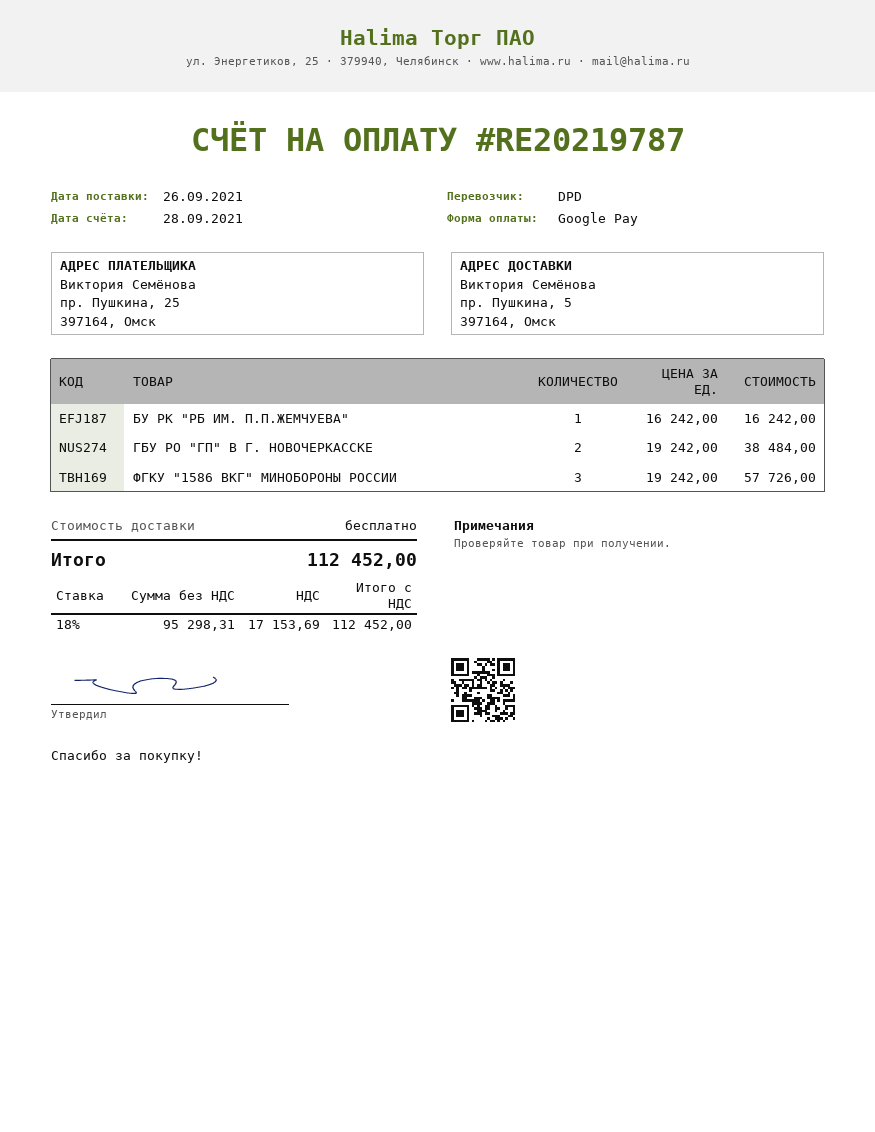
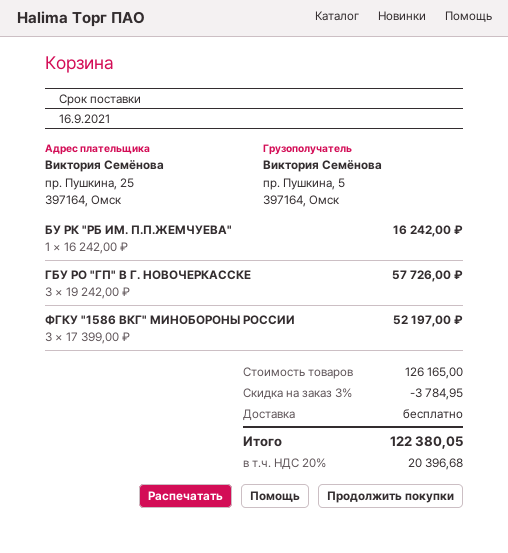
delivery date: 2021-09-26 -> 2021-09-16
ГБУ РО "ГП" В Г. НОВОЧЕРКАССКЕ: 2 x 19242.00 = 38484.00 -> 3 x 19242.00 = 57726.00
ФГКУ "1586 ВКГ" МИНОБОРОНЫ РОССИИ: 3 x 19242.00 = 57726.00 -> 3 x 17399.00 = 52197.00
discount: none -> 3% = 3784.95
tax: 18% = 17153.69 -> 20% = 20396.68
total: 112452.00 -> 122380.05

